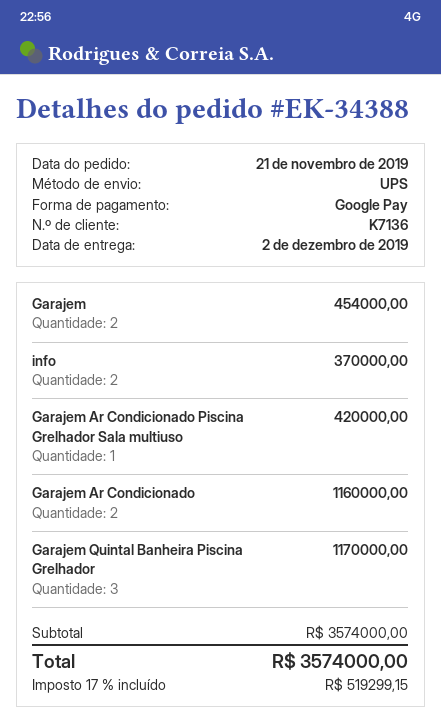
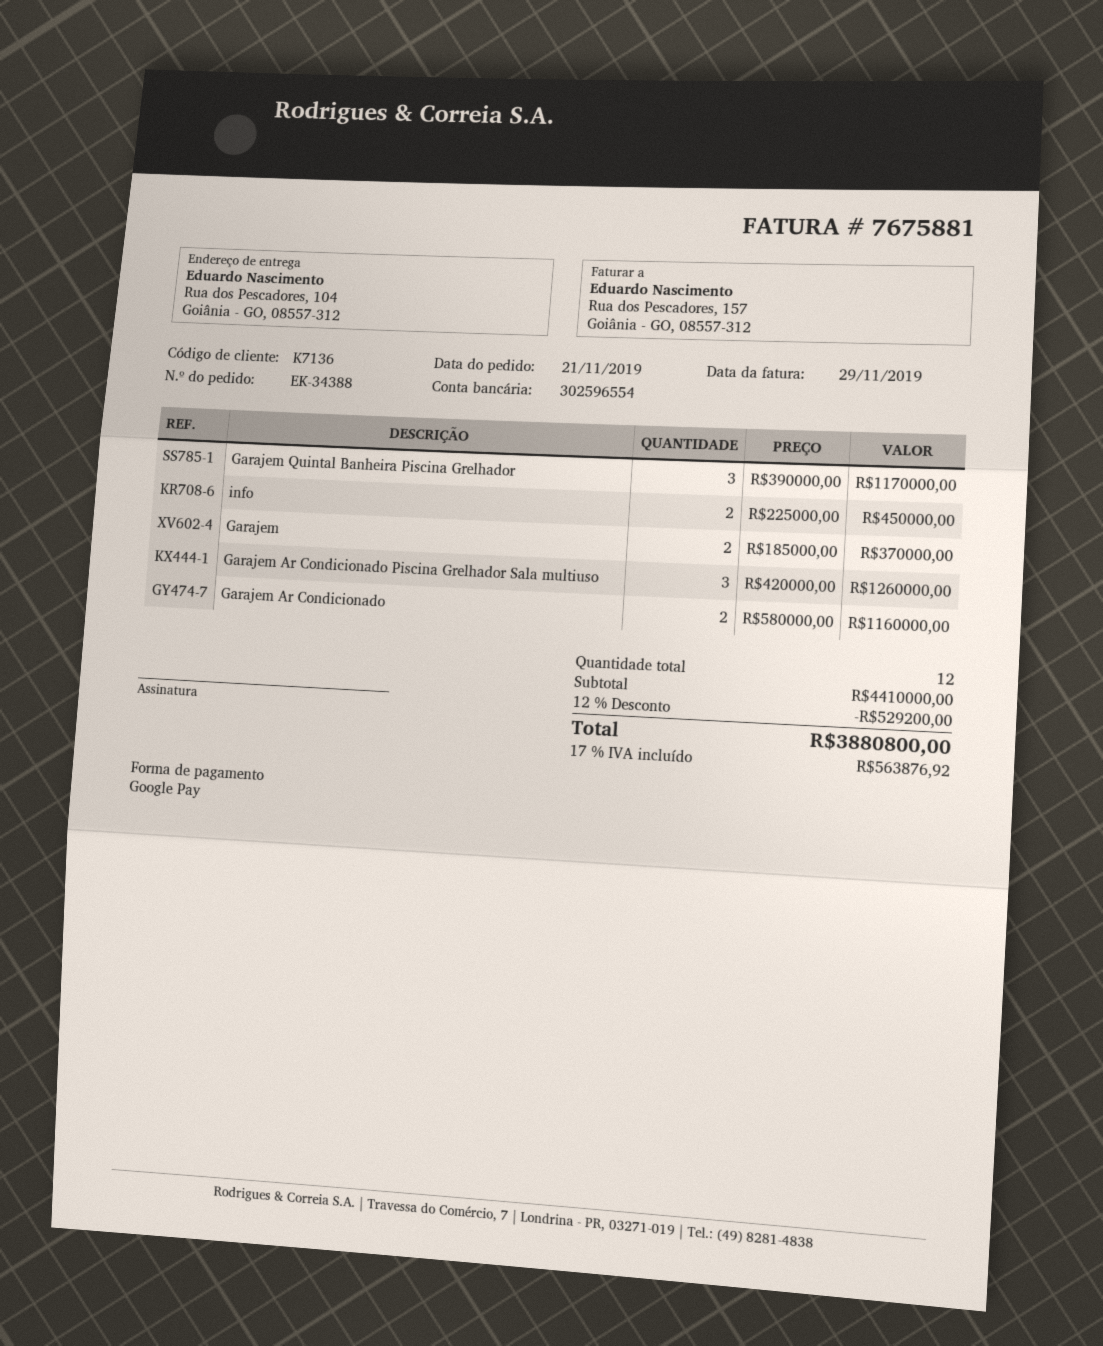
Garajem: 2 for 454000.00 -> 2 for 370000.00
info: 2 for 370000.00 -> 2 for 450000.00
Garajem Ar Condicionado Piscina Grelhador Sala multiuso: 1 for 420000.00 -> 3 for 1260000.00
subtotal: 3574000.00 -> 4410000.00
discount: none -> 12% = 529200.00
tax: 17% = 519299.15 -> 17% = 563876.92
total: 3574000.00 -> 3880800.00

